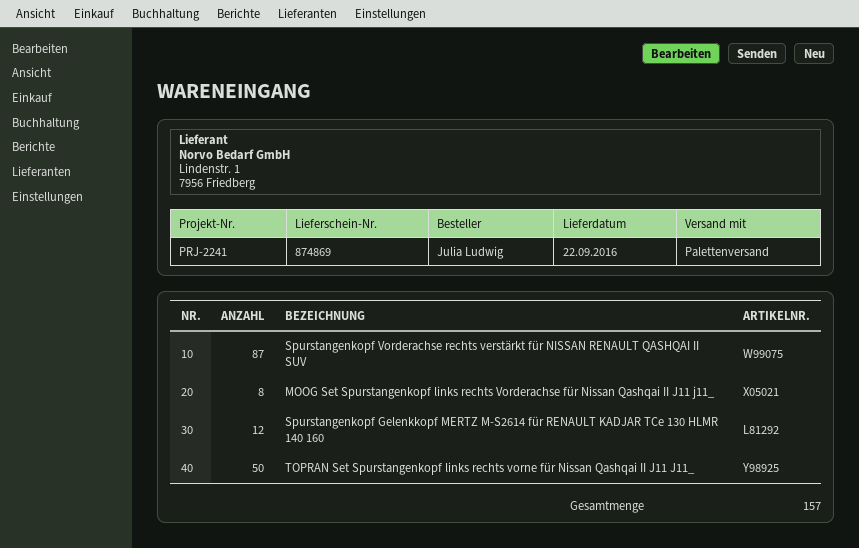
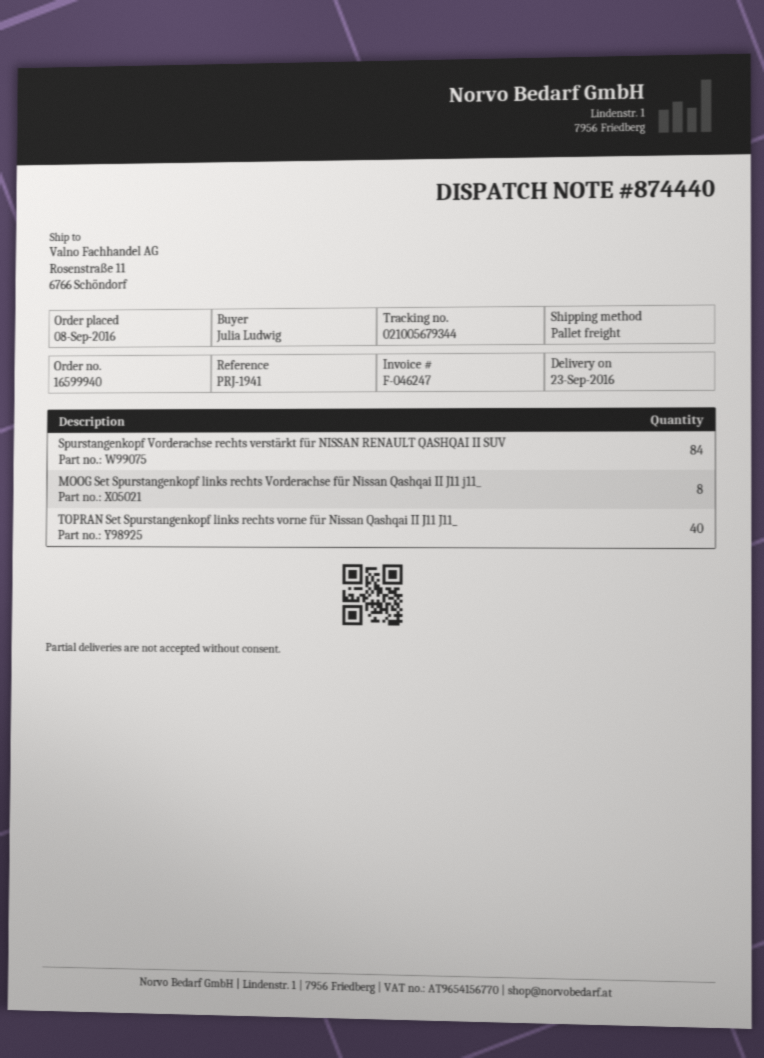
delivery note number: 874869 -> 874440
delivery date: 2016-09-22 -> 2016-09-23
reference: PRJ-2241 -> PRJ-1941
Spurstangenkopf Vorderachse rechts verstärkt für NISSAN RENAULT QASHQAI II SUV: 87 -> 84
Spurstangenkopf Gelenkkopf MERTZ M-S2614 für RENAULT KADJAR TCe 130 HLMR 140 160: 12 -> none
TOPRAN Set Spurstangenkopf links rechts vorne für Nissan Qashqai II J11 J11_: 50 -> 40

